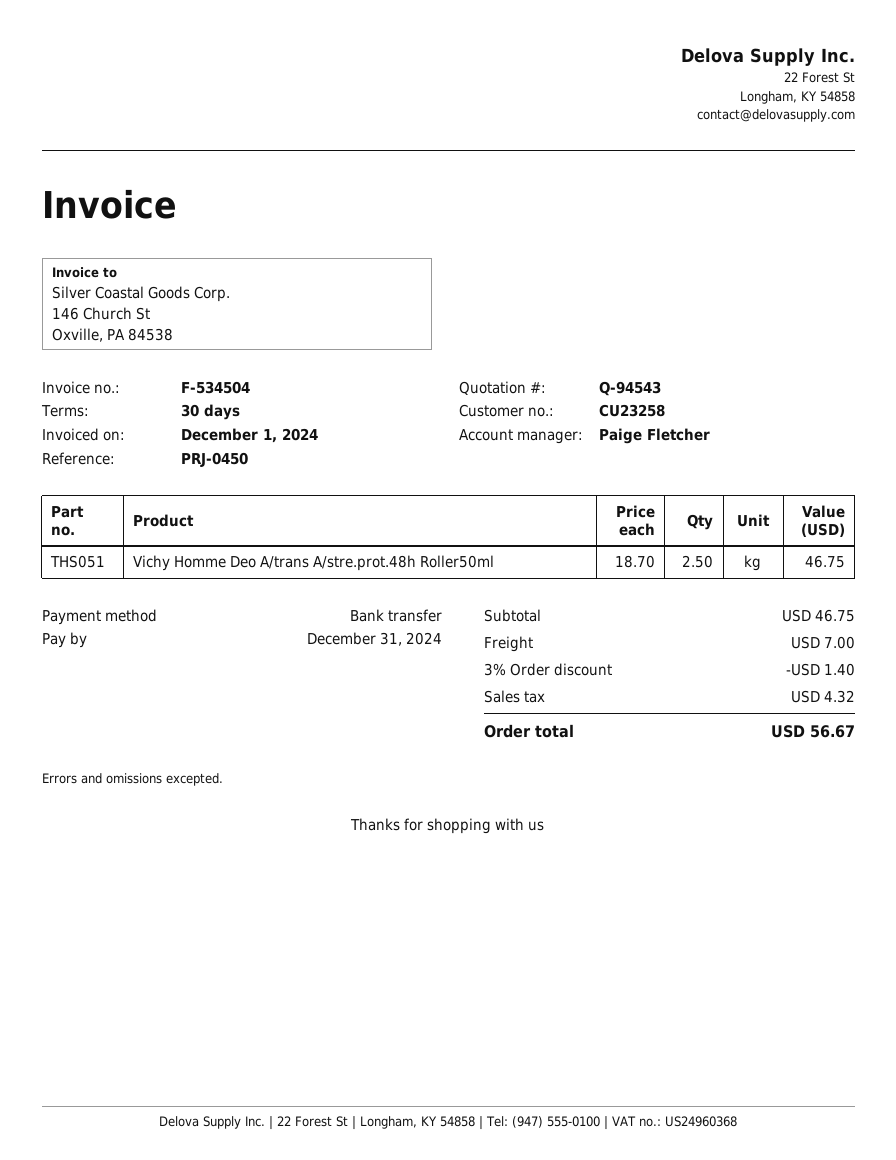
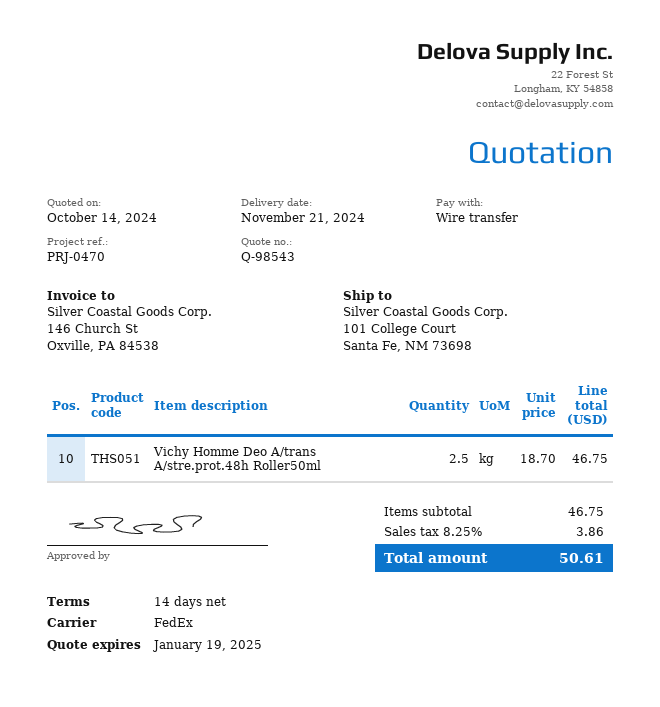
quote number: Q-94543 -> Q-98543
payment terms: 30 days -> 14 days
reference: PRJ-0450 -> PRJ-0470
discount: 3% = 1.40 -> none
shipping: 7.00 -> none
tax: 4.32 -> 3.86
total: 56.67 -> 50.61

